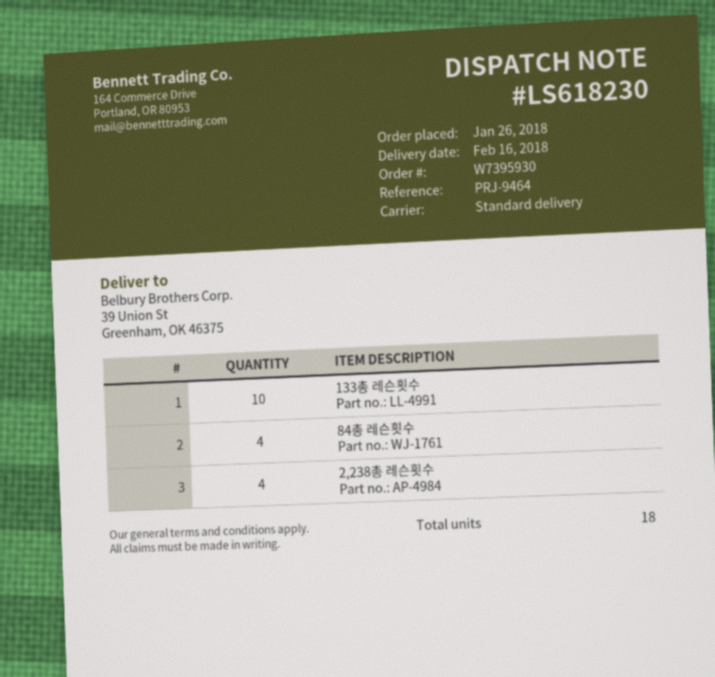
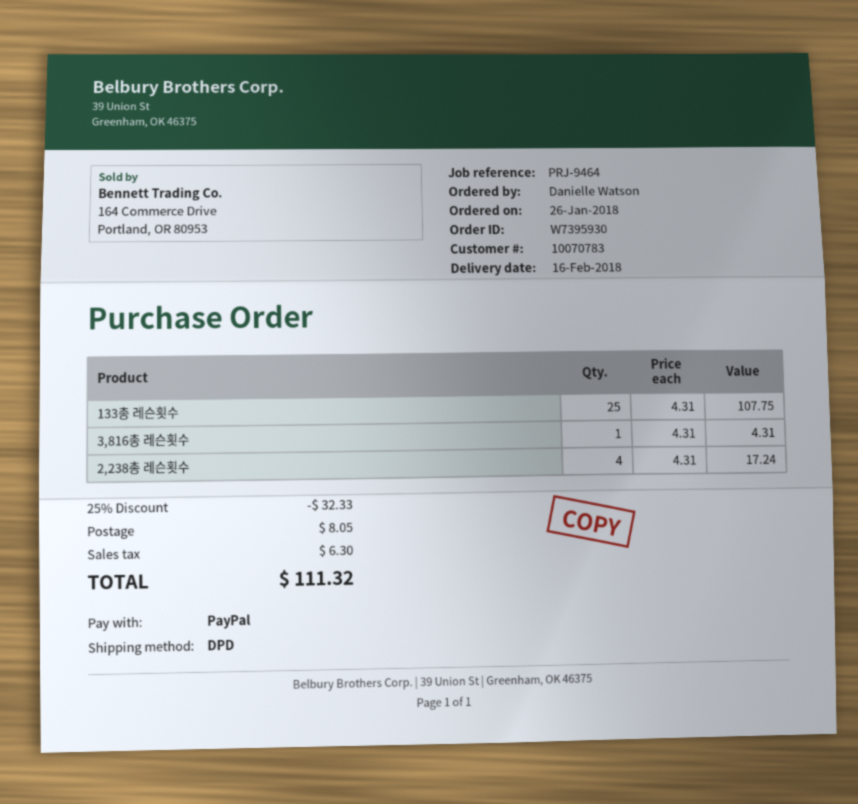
shipping method: standard -> DPD
133총 레슨횟수: 10 -> 25
84총 레슨횟수: 4 -> none
3,816총 레슨횟수: none -> 1

